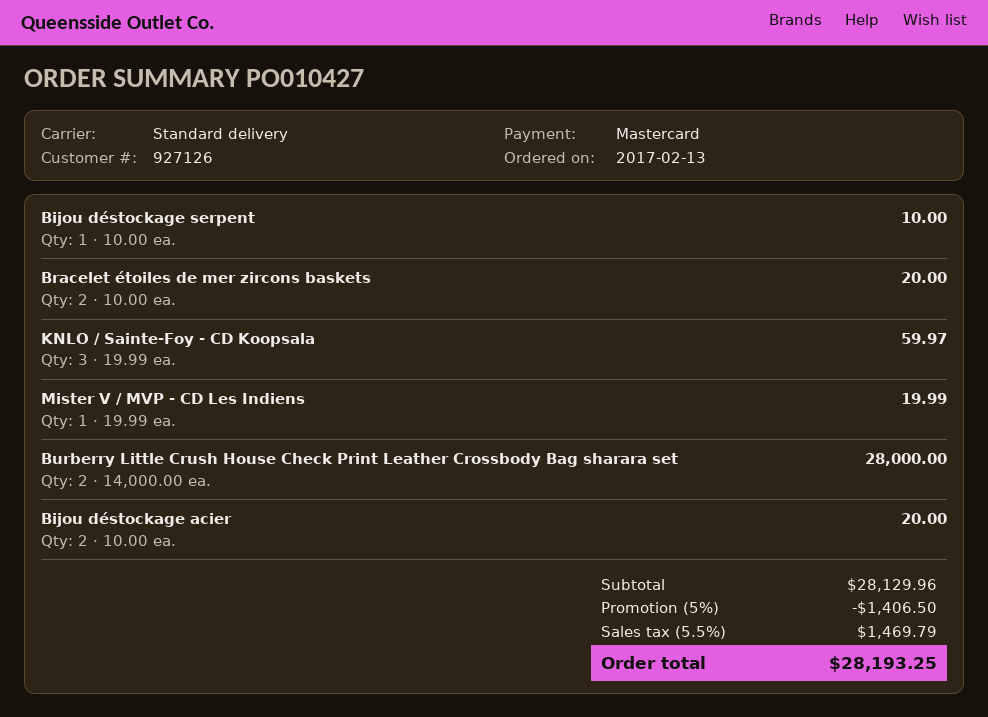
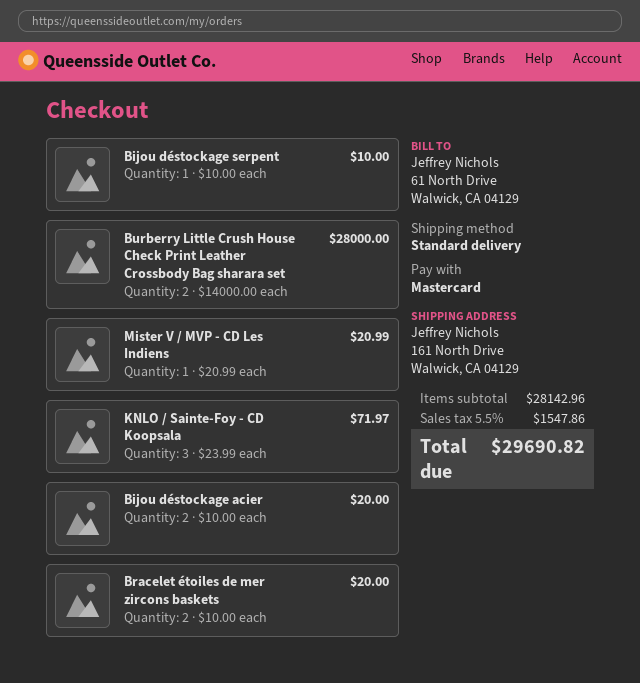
KNLO / Sainte-Foy - CD Koopsala: 3 x 19.99 = 59.97 -> 3 x 23.99 = 71.97
Mister V / MVP - CD Les Indiens: 1 x 19.99 = 19.99 -> 1 x 20.99 = 20.99
subtotal: 28129.96 -> 28142.96
discount: 5% = 1406.50 -> none
tax: 5.5% = 1469.79 -> 5.5% = 1547.86
total: 28193.25 -> 29690.82

